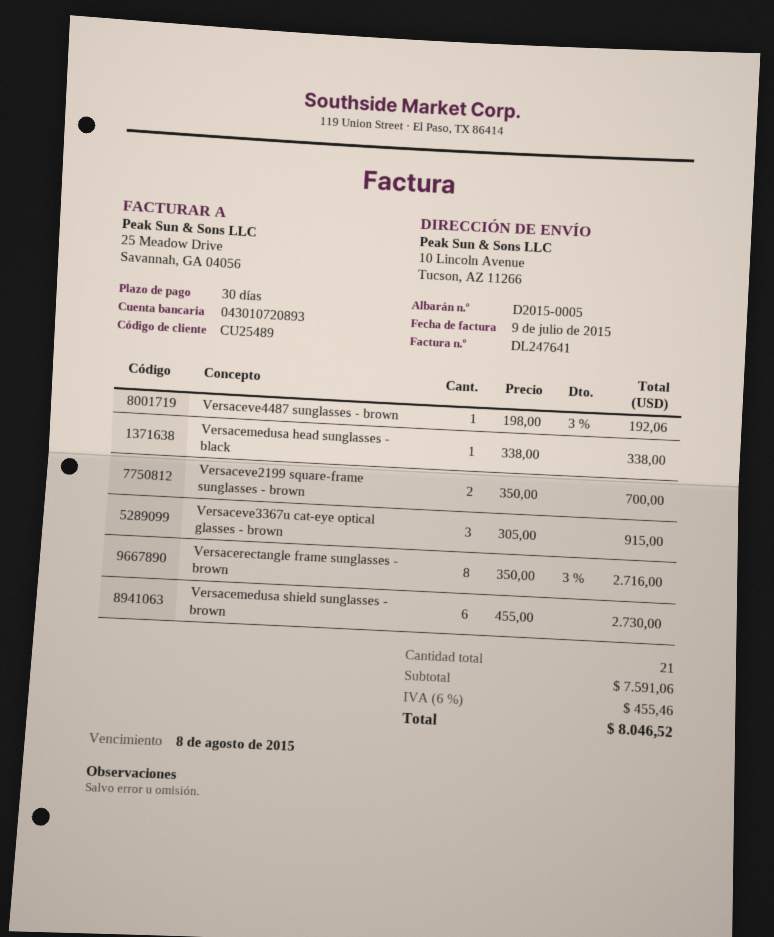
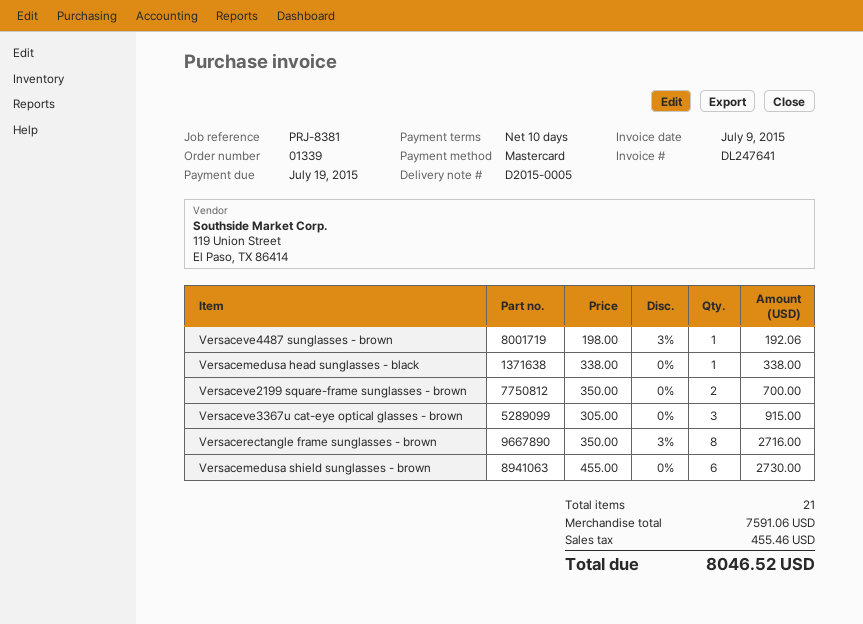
payment terms: 30 days -> 10 days
due date: 2015-08-08 -> 2015-07-19

